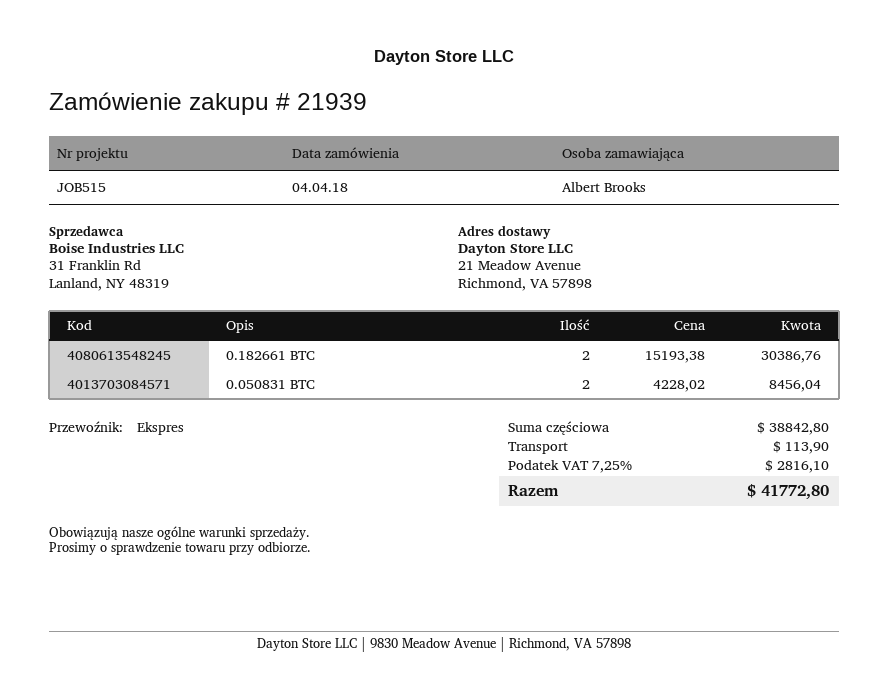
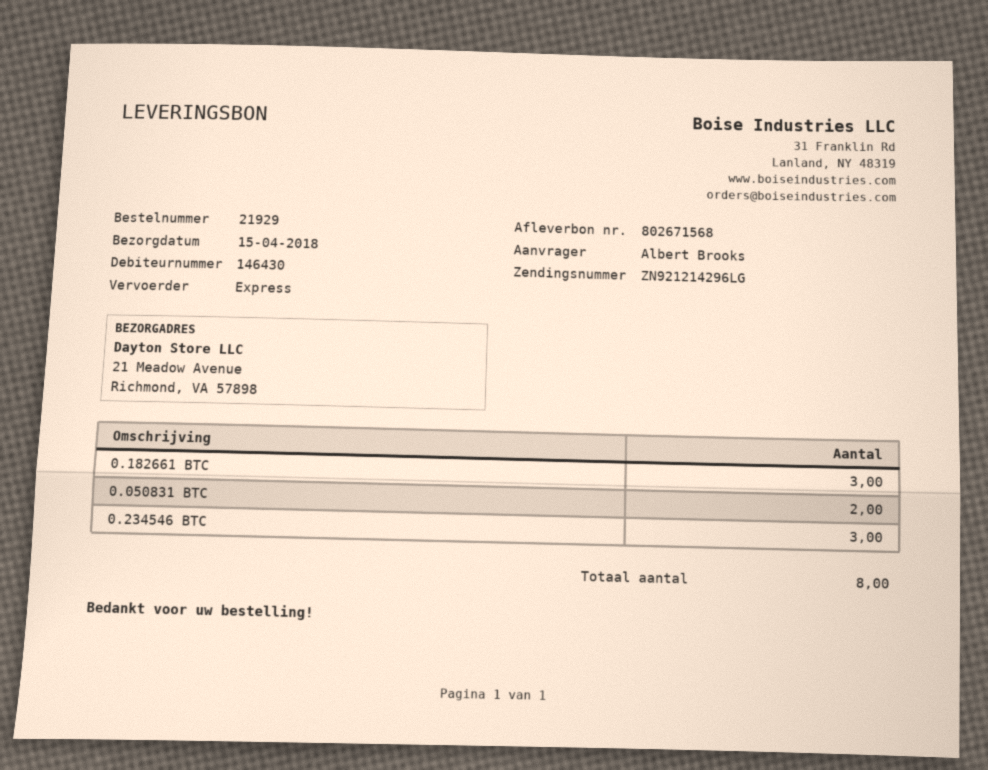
order number: 21939 -> 21929
0.182661 BTC: 2 -> 3
0.234546 BTC: none -> 3

